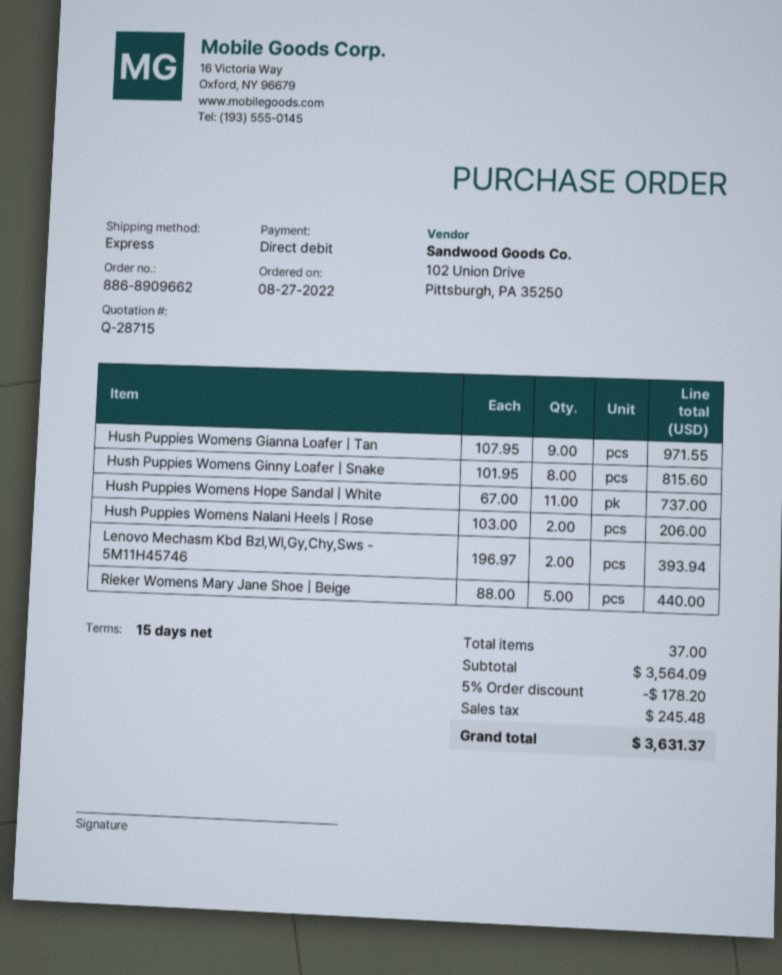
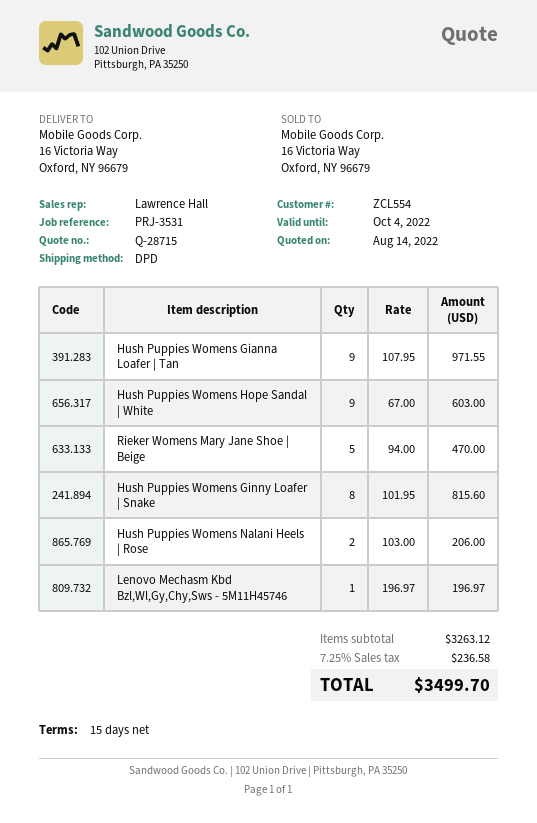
shipping method: express -> DPD
Hush Puppies Womens Hope Sandal | White: 11 x 67.00 = 737.00 -> 9 x 67.00 = 603.00
Lenovo Mechasm Kbd Bzl,Wl,Gy,Chy,Sws - 5M11H45746: 2 x 196.97 = 393.94 -> 1 x 196.97 = 196.97
Rieker Womens Mary Jane Shoe | Beige: 5 x 88.00 = 440.00 -> 5 x 94.00 = 470.00
subtotal: 3564.09 -> 3263.12
discount: 5% = 178.20 -> none
tax: 245.48 -> 236.58
total: 3631.37 -> 3499.70

